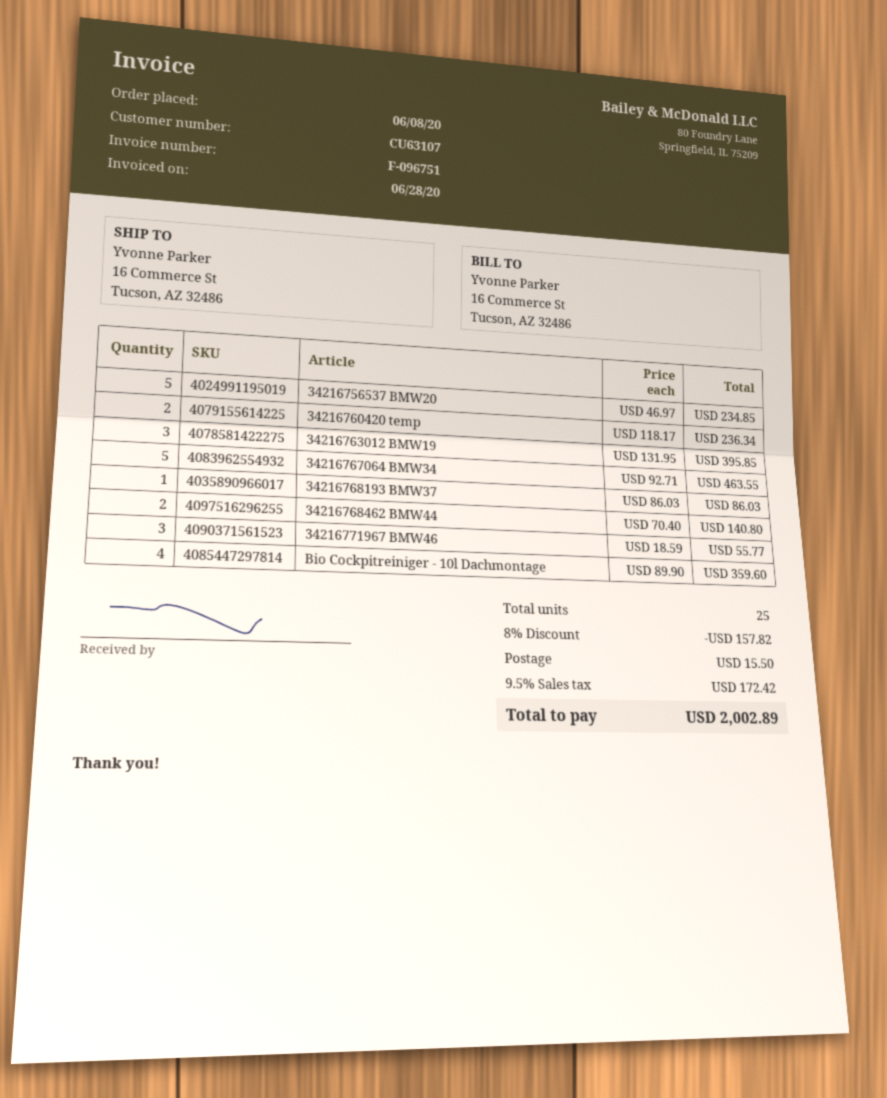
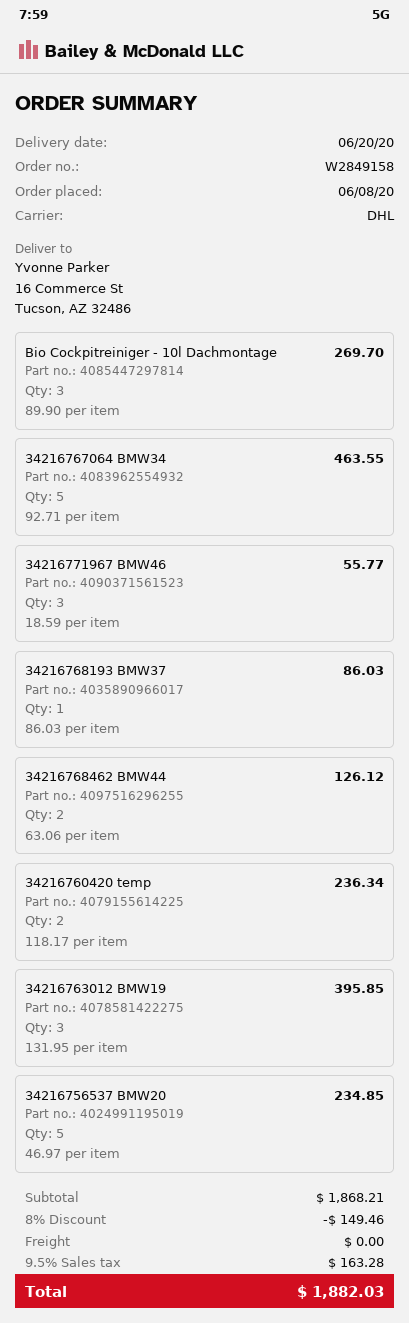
34216768462 BMW44: 2 x 70.40 = 140.80 -> 2 x 63.06 = 126.12
Bio Cockpitreiniger - 10l Dachmontage: 4 x 89.90 = 359.60 -> 3 x 89.90 = 269.70
discount: 8% = 157.82 -> 8% = 149.46
shipping: 15.50 -> 0.00
tax: 9.5% = 172.42 -> 9.5% = 163.28
total: 2002.89 -> 1882.03

